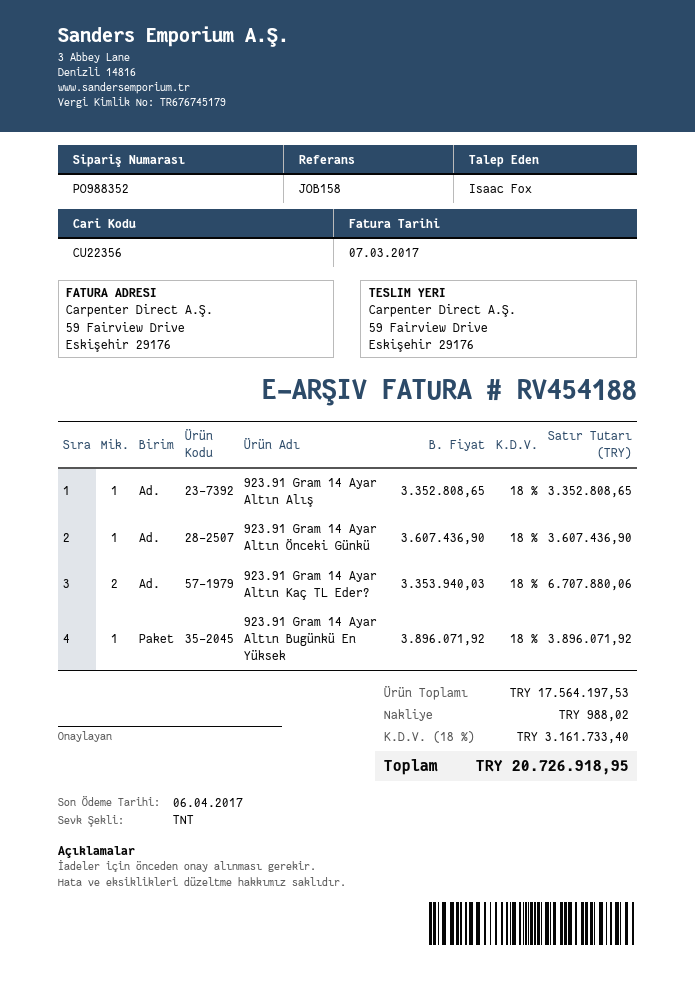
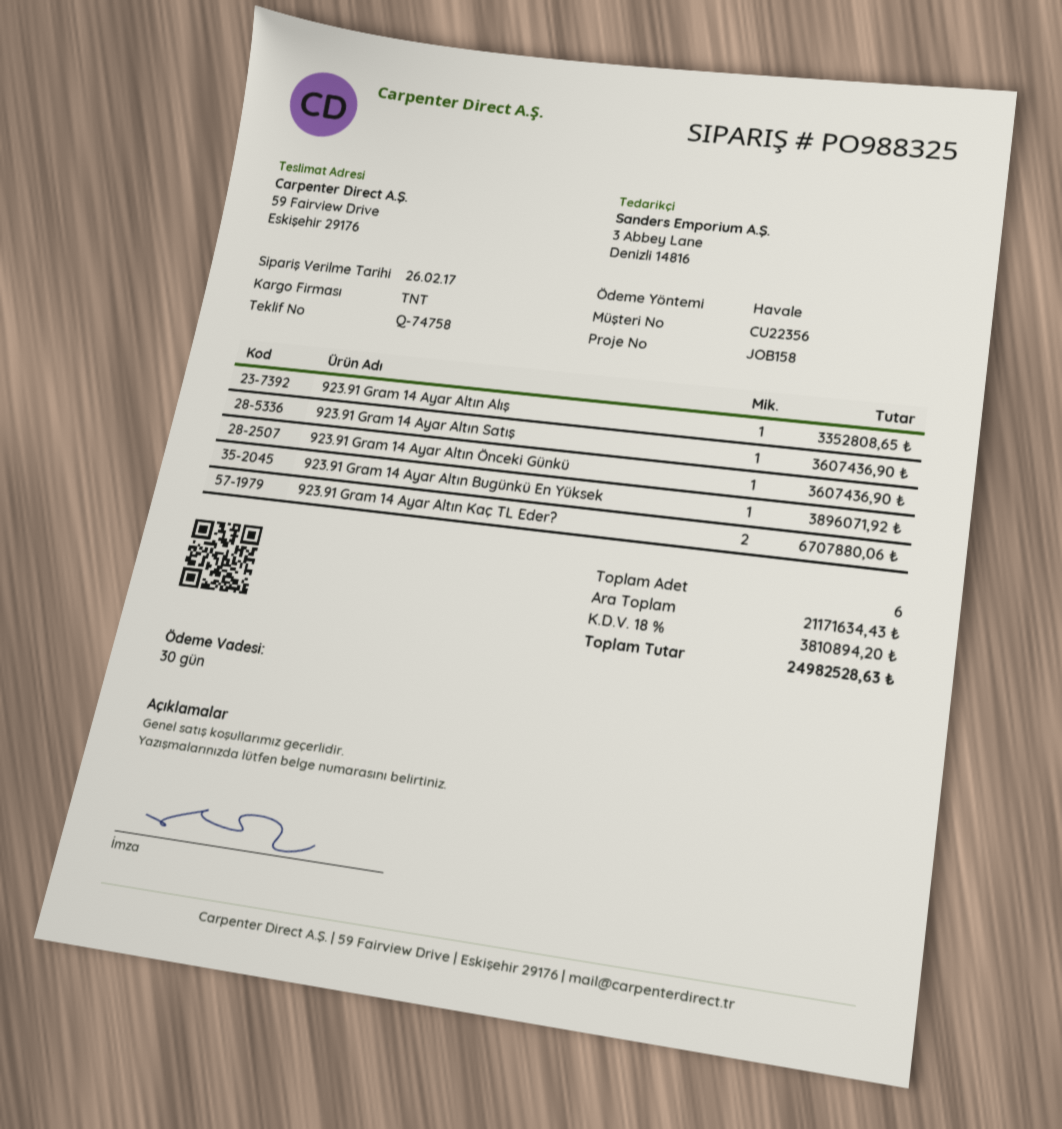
order number: PO988352 -> PO988325
923.91 Gram 14 Ayar Altın Satış: none -> 1 for 3607436.90
subtotal: 17564197.53 -> 21171634.43
shipping: 988.02 -> none
tax: 18% = 3161733.40 -> 18% = 3810894.20
total: 20726918.95 -> 24982528.63

